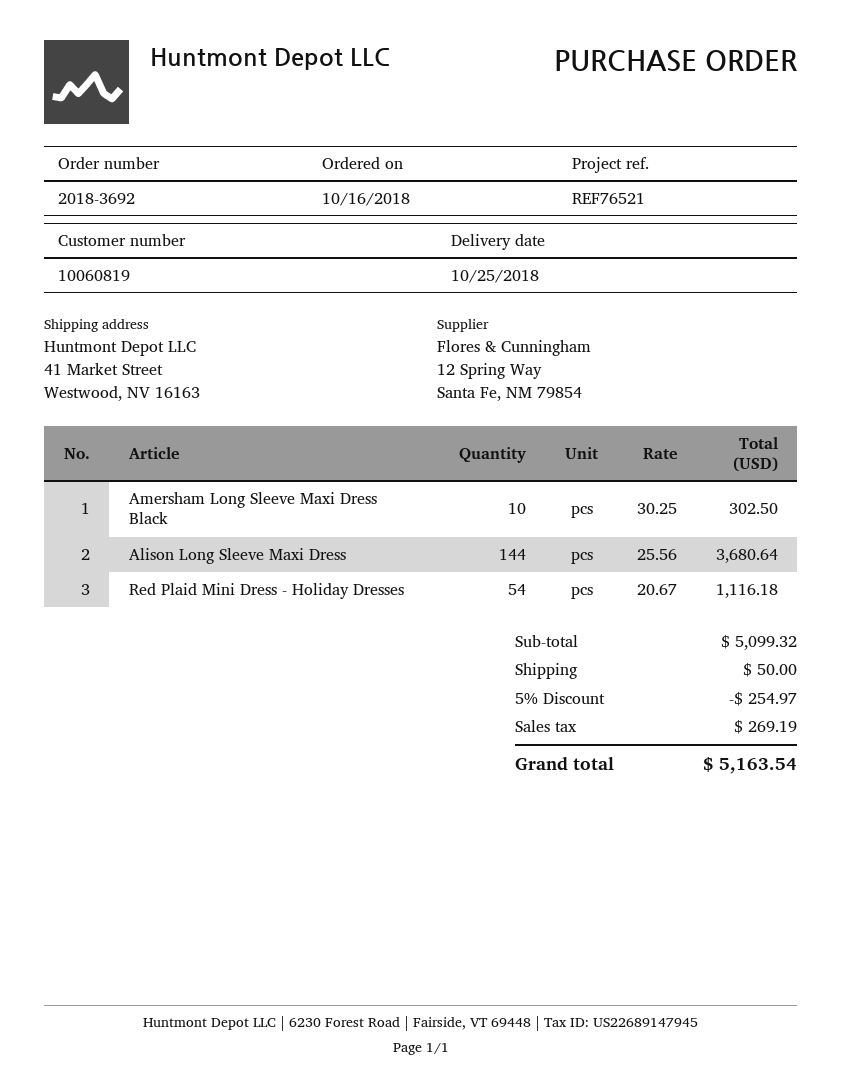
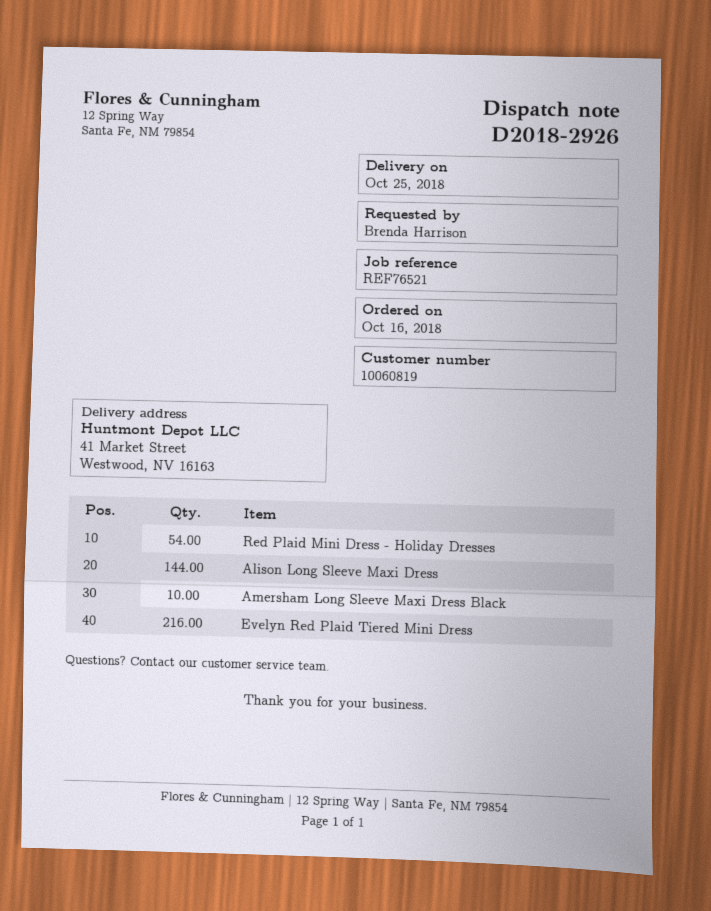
Evelyn Red Plaid Tiered Mini Dress: none -> 216

